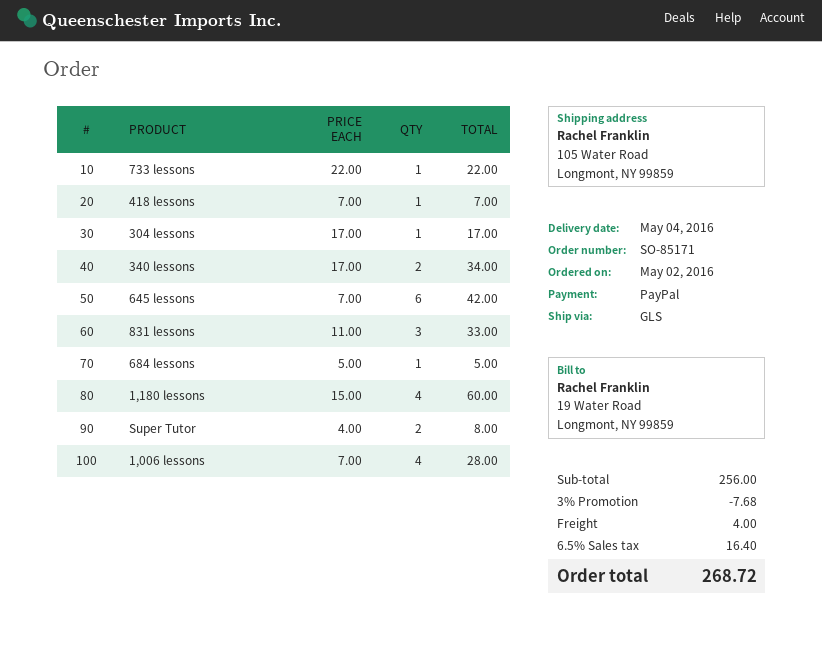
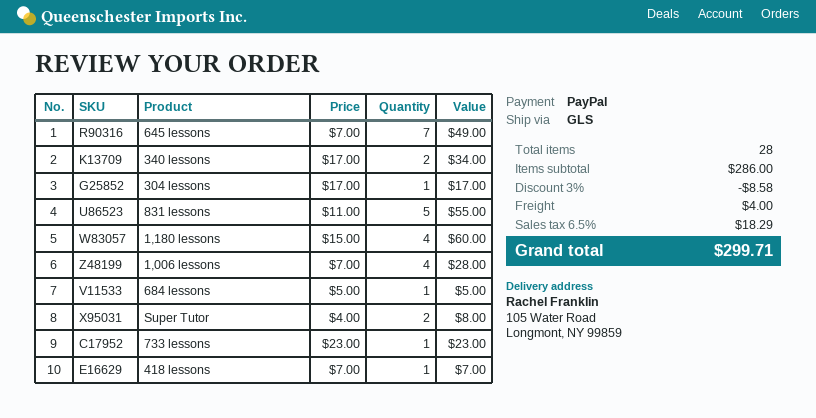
733 lessons: 1 x 22.00 = 22.00 -> 1 x 23.00 = 23.00
645 lessons: 6 x 7.00 = 42.00 -> 7 x 7.00 = 49.00
831 lessons: 3 x 11.00 = 33.00 -> 5 x 11.00 = 55.00
subtotal: 256.00 -> 286.00
discount: 3% = 7.68 -> 3% = 8.58
tax: 6.5% = 16.40 -> 6.5% = 18.29
total: 268.72 -> 299.71

